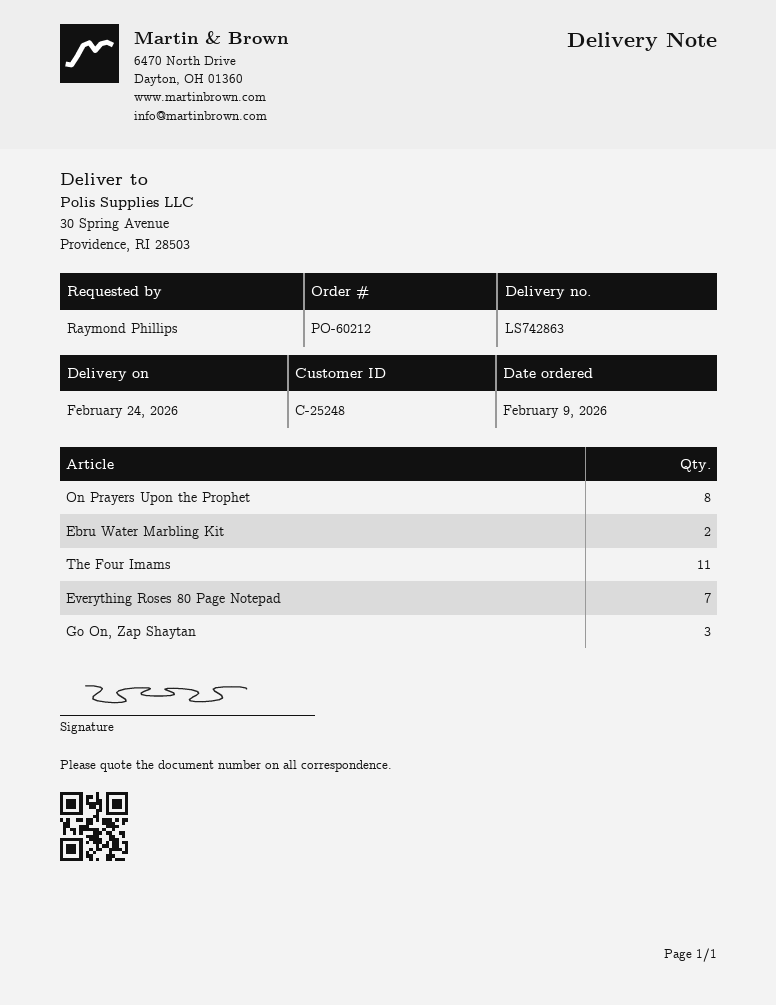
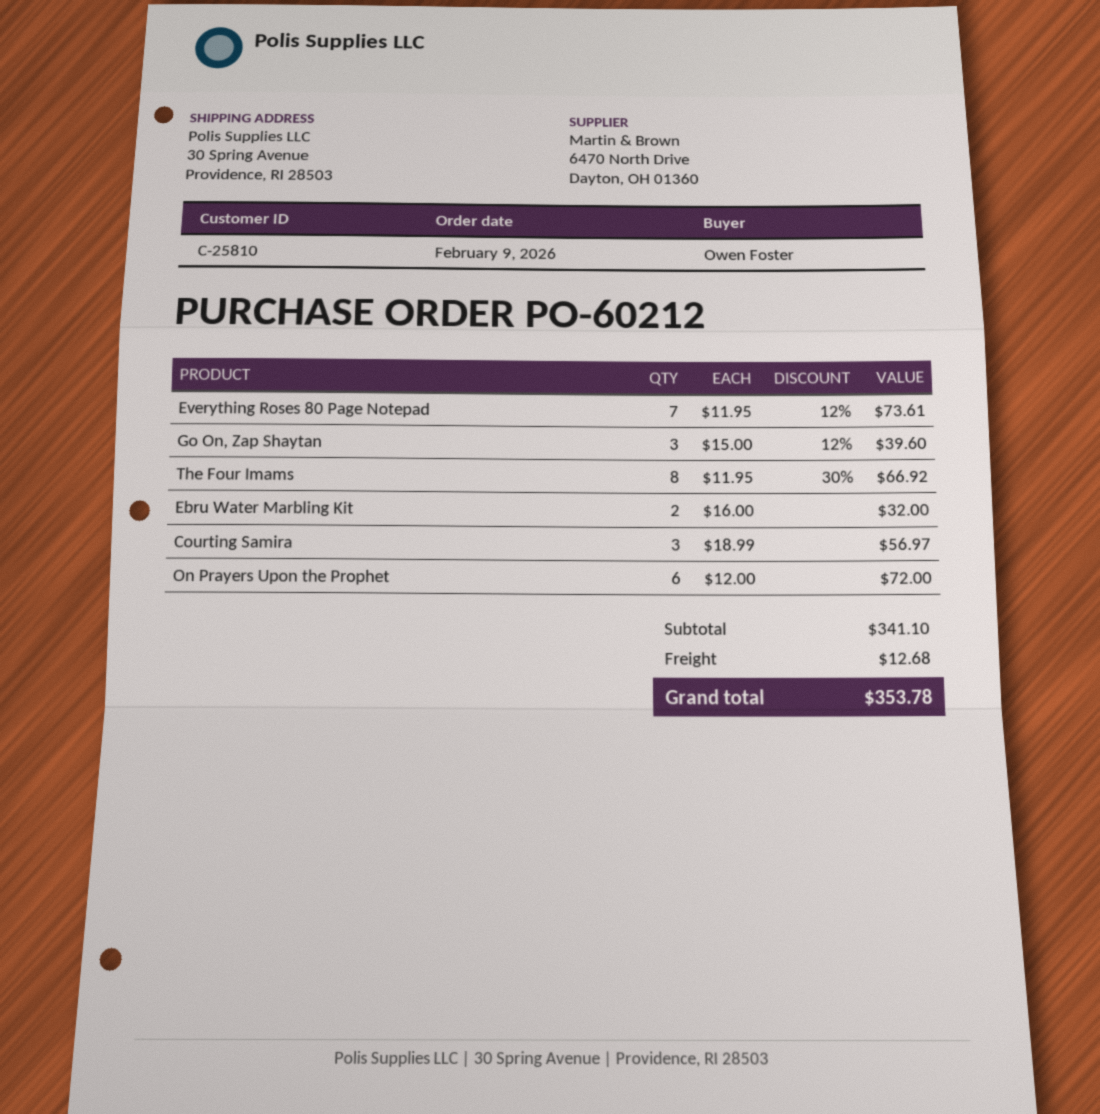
customer number: C-25248 -> C-25810
ordered by: Raymond Phillips -> Owen Foster
On Prayers Upon the Prophet: 8 -> 6
The Four Imams: 11 -> 8
Courting Samira: none -> 3

